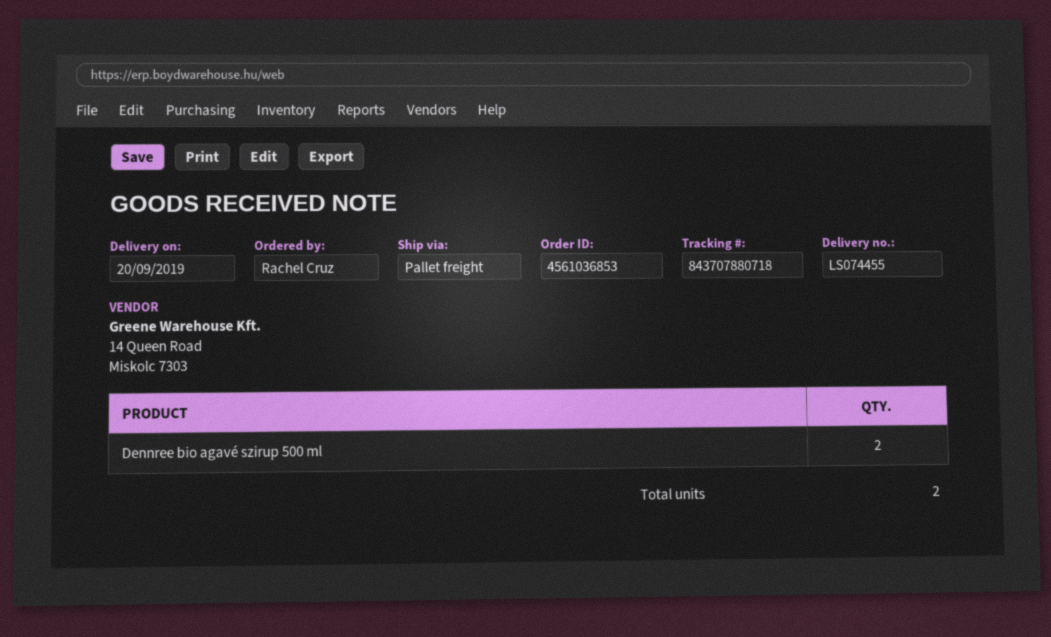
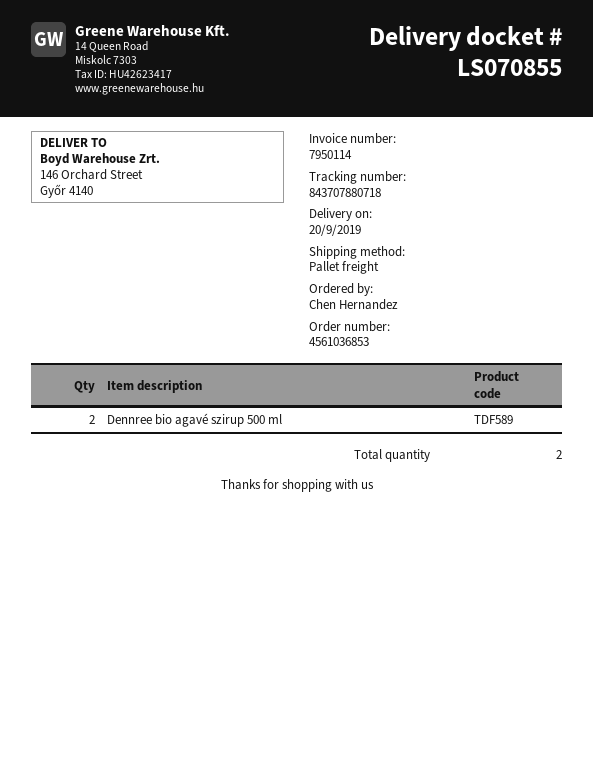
delivery note number: LS074455 -> LS070855
ordered by: Rachel Cruz -> Chen Hernandez

